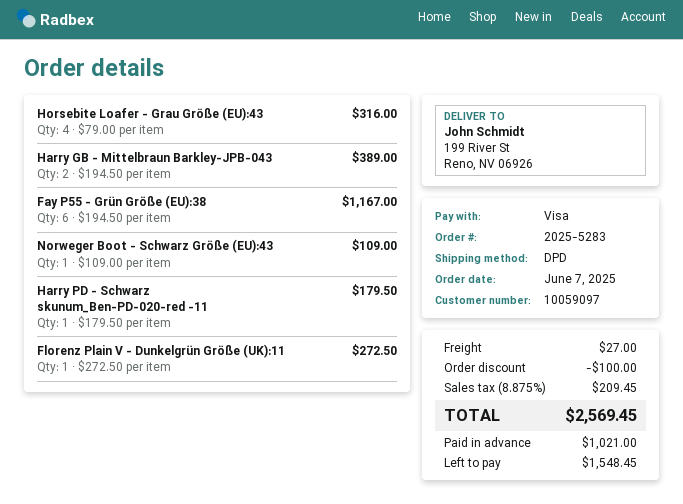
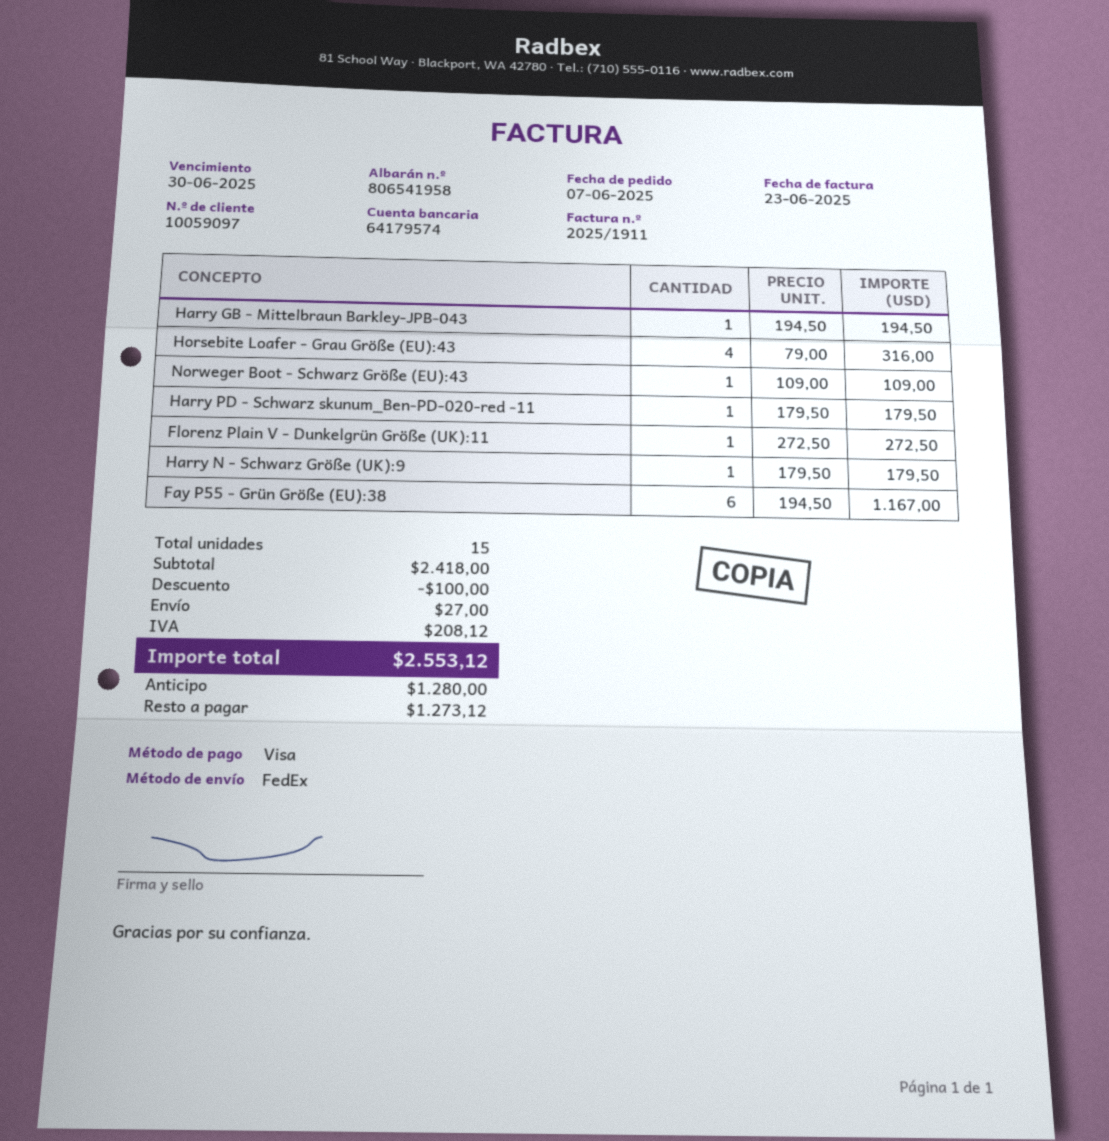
shipping method: DPD -> FedEx
Harry GB - Mittelbraun Barkley-JPB-043: 2 x 194.50 = 389.00 -> 1 x 194.50 = 194.50
Harry N - Schwarz Größe (UK):9: none -> 1 x 179.50 = 179.50
tax: 209.45 -> 208.12
total: 2569.45 -> 2553.12
deposit: 1021.00 -> 1280.00
balance: 1548.45 -> 1273.12

